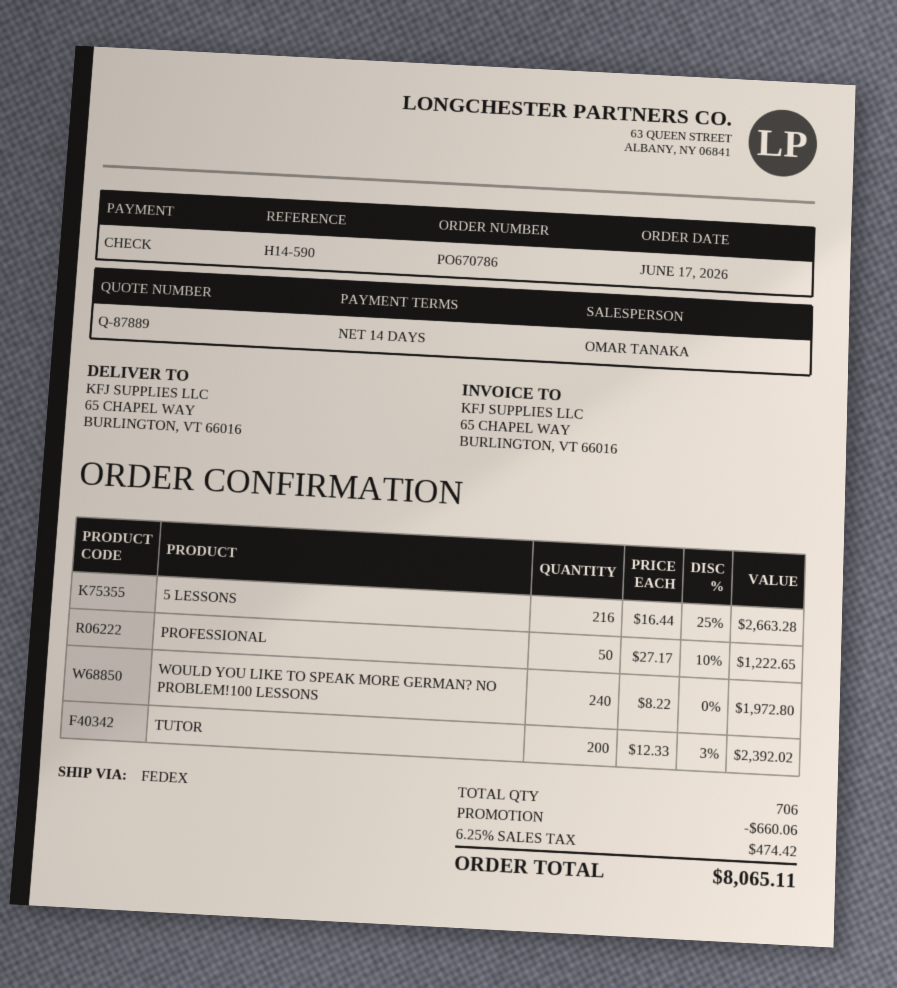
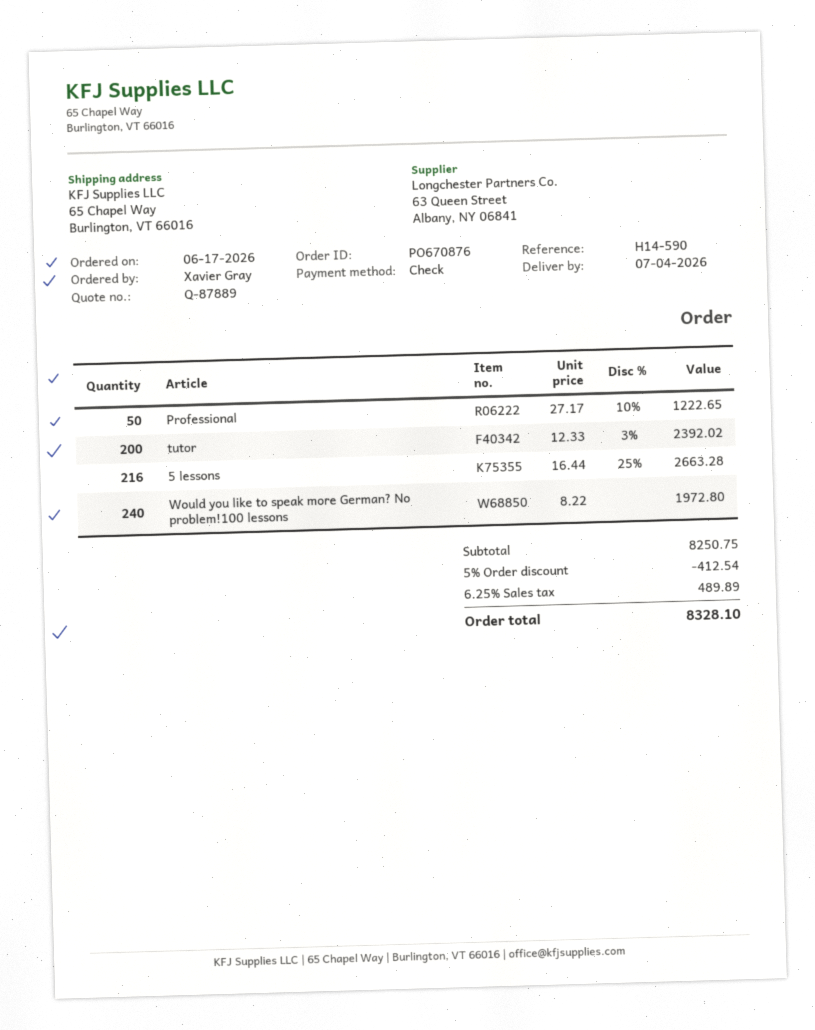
order number: PO670786 -> PO670876
discount: 660.06 -> 412.54
tax: 6.25% = 474.42 -> 6.25% = 489.89
total: 8065.11 -> 8328.10

